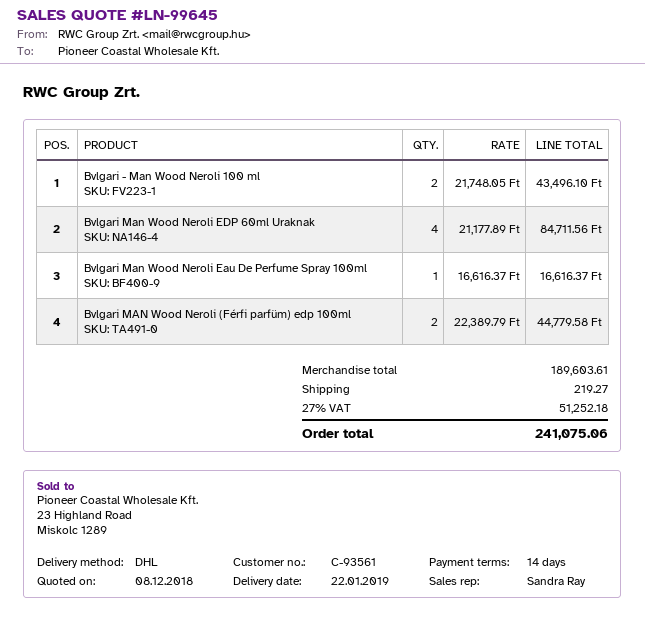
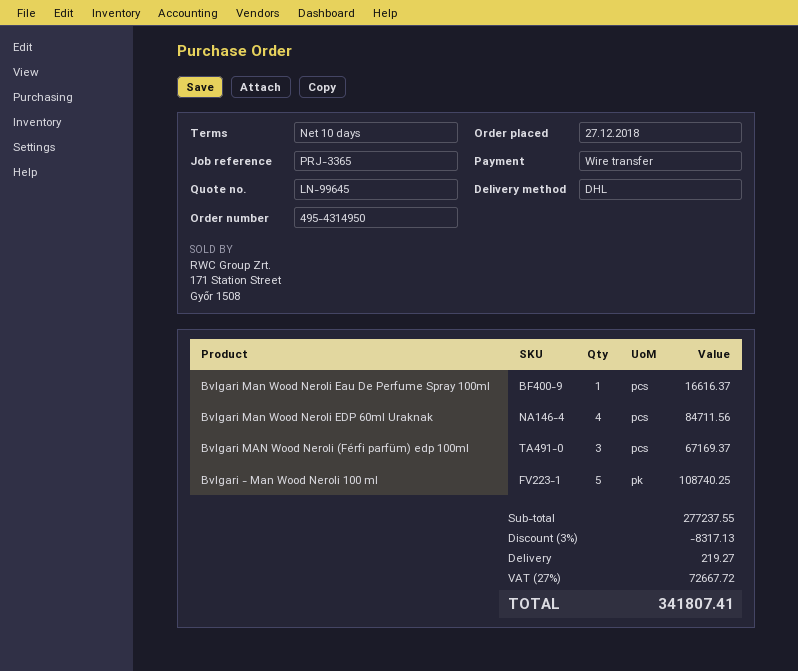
payment terms: 14 days -> 10 days
Bvlgari - Man Wood Neroli 100 ml: 2 for 43496.10 -> 5 for 108740.25
Bvlgari MAN Wood Neroli (Férfi parfüm) edp 100ml: 2 for 44779.58 -> 3 for 67169.37
subtotal: 189603.61 -> 277237.55
discount: none -> 3% = 8317.13
tax: 27% = 51252.18 -> 27% = 72667.72
total: 241075.06 -> 341807.41

